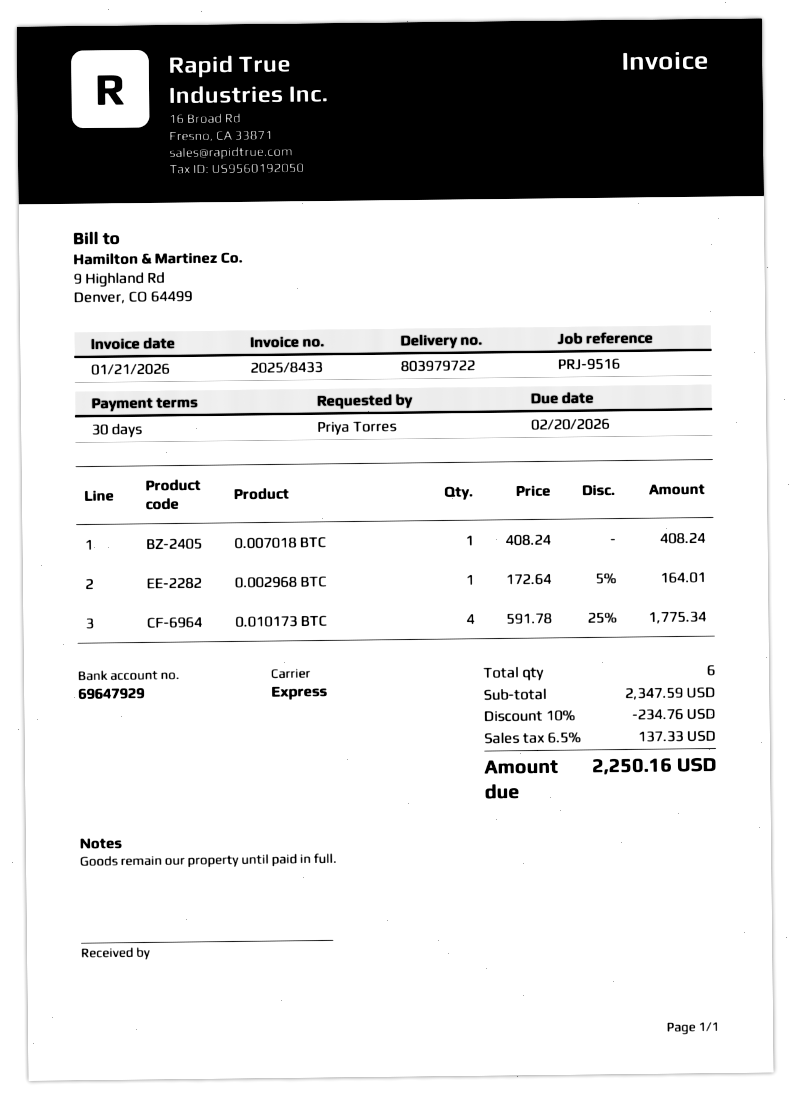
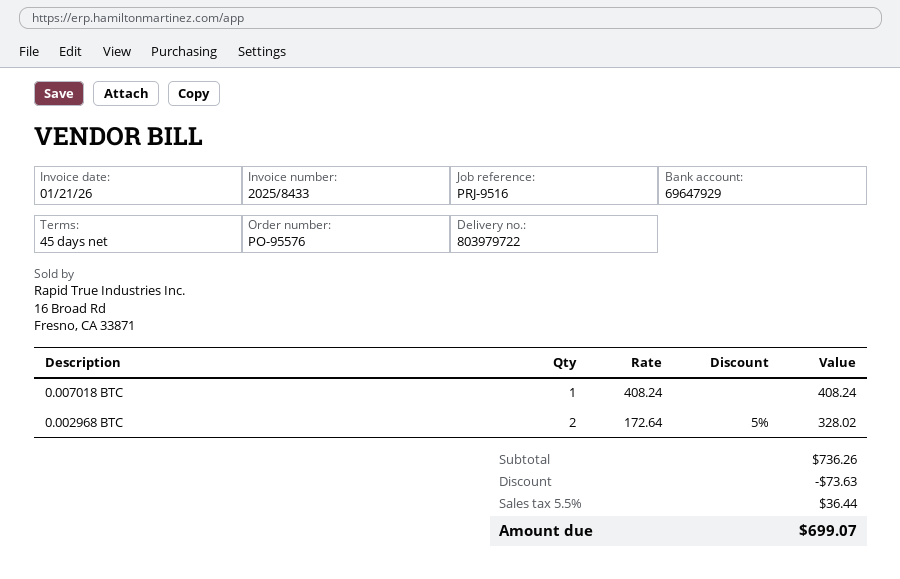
payment terms: 30 days -> 45 days
0.002968 BTC: 1 x 172.64 - 5% = 164.01 -> 2 x 172.64 - 5% = 328.02
0.010173 BTC: 4 x 591.78 - 25% = 1775.34 -> none
subtotal: 2347.59 -> 736.26
discount: 234.76 -> 73.63
tax: 6.5% = 137.33 -> 5.5% = 36.44
total: 2250.16 -> 699.07

